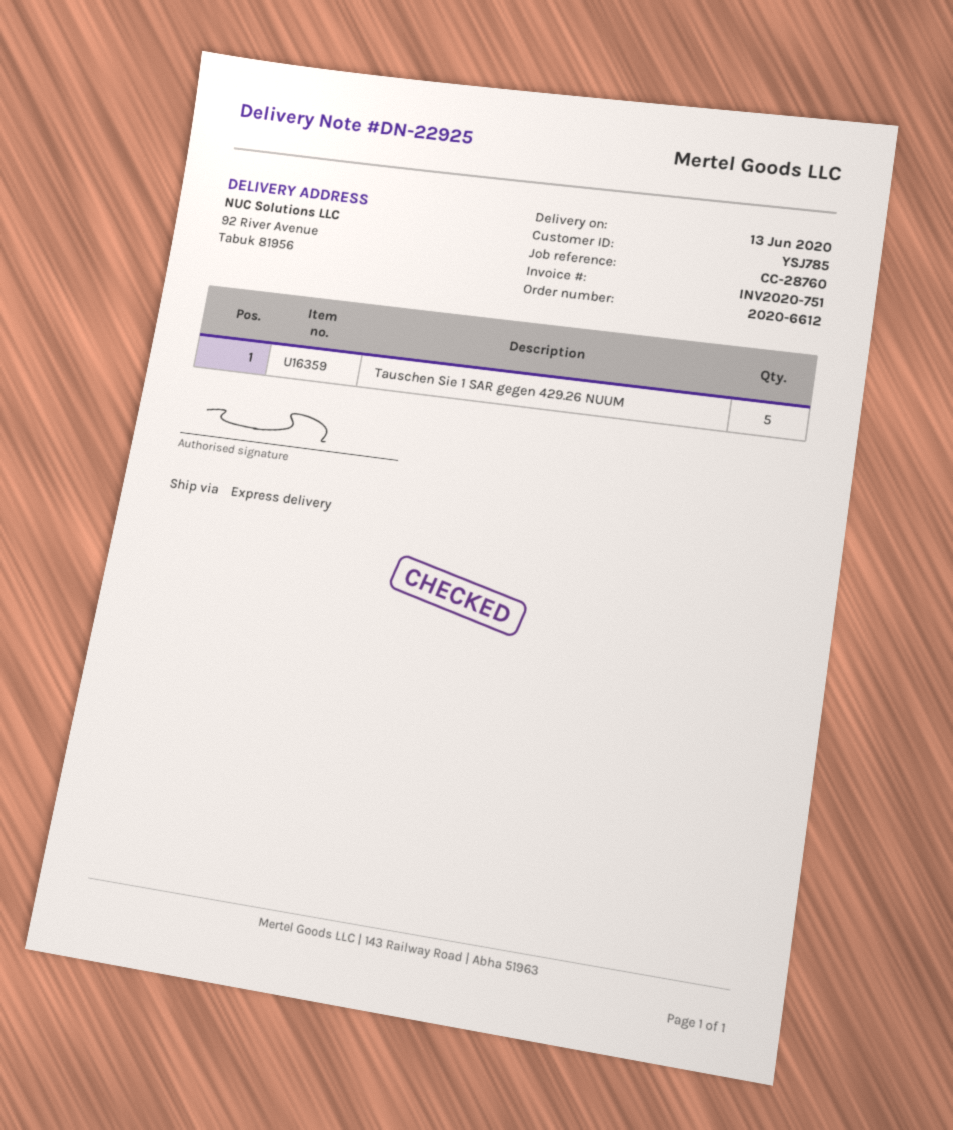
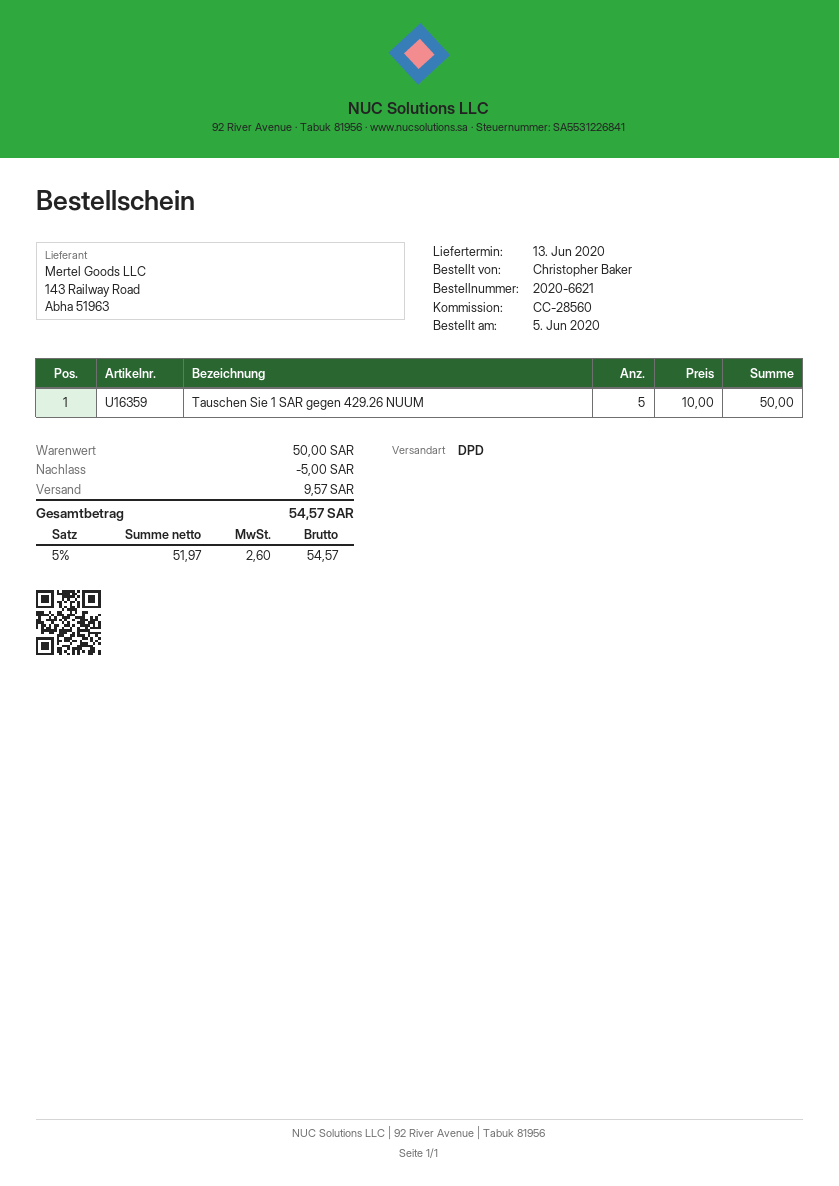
order number: 2020-6612 -> 2020-6621
reference: CC-28760 -> CC-28560
shipping method: express -> DPD

